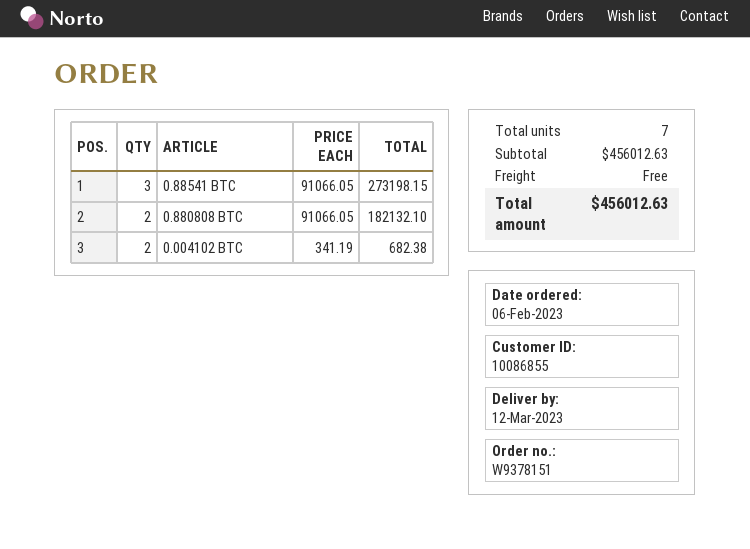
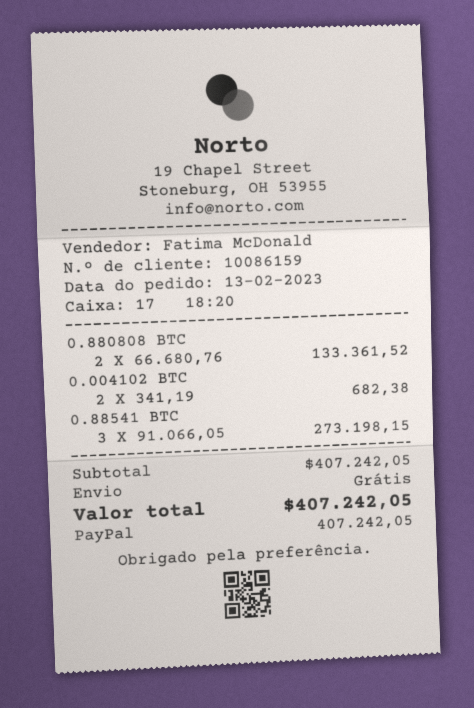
order date: 2023-02-06 -> 2023-02-13
customer number: 10086855 -> 10086159
0.880808 BTC: 2 x 91066.05 = 182132.10 -> 2 x 66680.76 = 133361.52
subtotal: 456012.63 -> 407242.05
total: 456012.63 -> 407242.05

